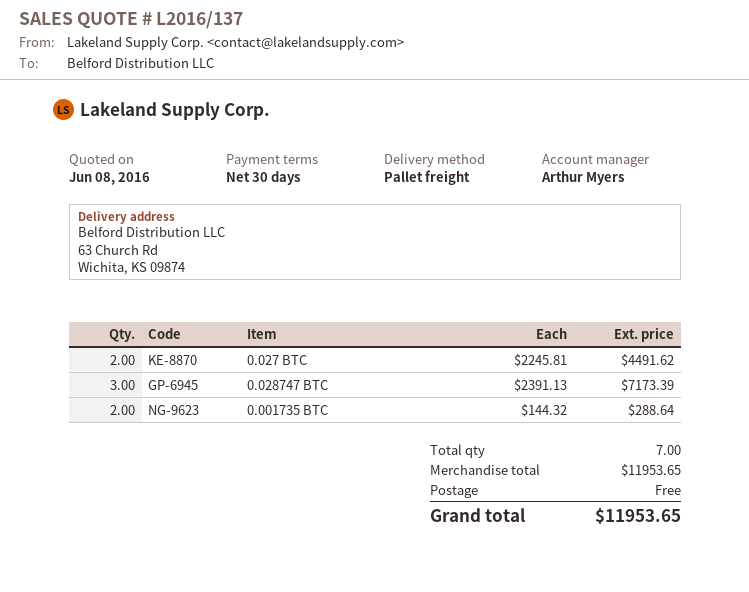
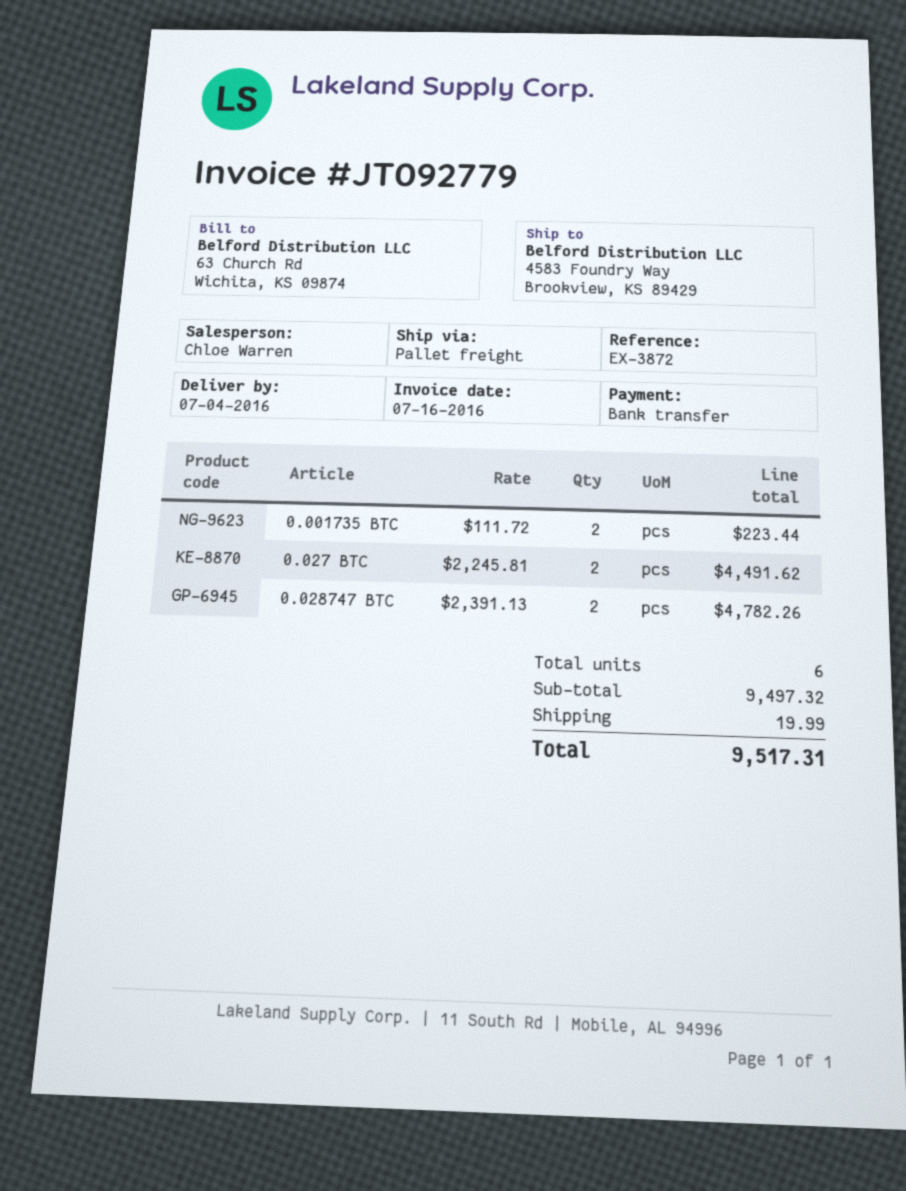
sales rep: Arthur Myers -> Chloe Warren
ship to: 63 Church Rd, Wichita, KS 09874 -> 4583 Foundry Way, Brookview, KS 89429
0.028747 BTC: 3 x 2391.13 = 7173.39 -> 2 x 2391.13 = 4782.26
0.001735 BTC: 2 x 144.32 = 288.64 -> 2 x 111.72 = 223.44
total quantity: 7 -> 6
subtotal: 11953.65 -> 9497.32
shipping: 0.00 -> 19.99
total: 11953.65 -> 9517.31

